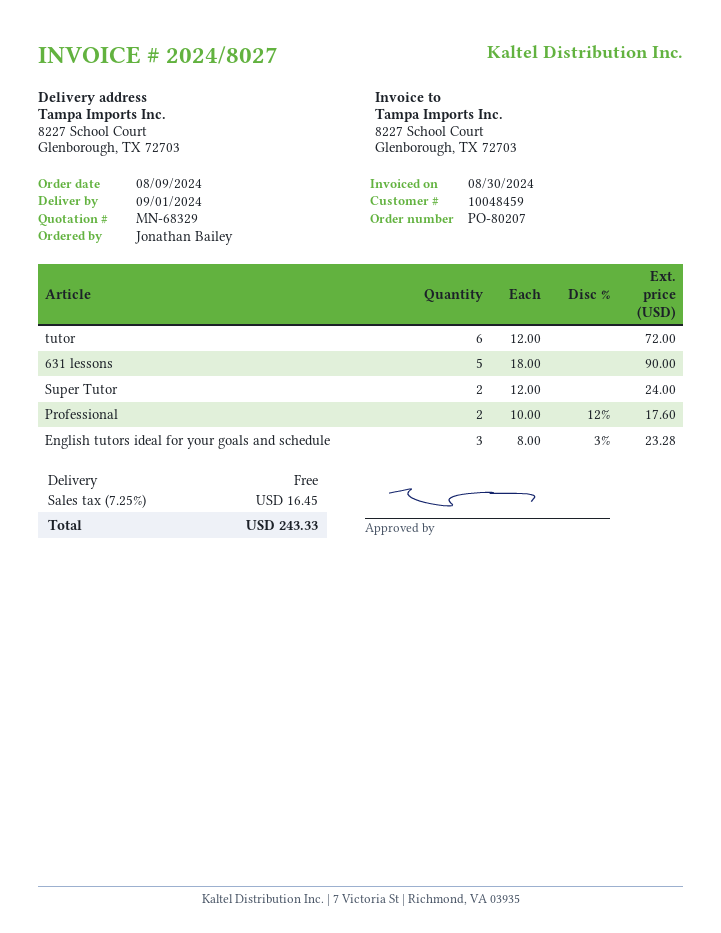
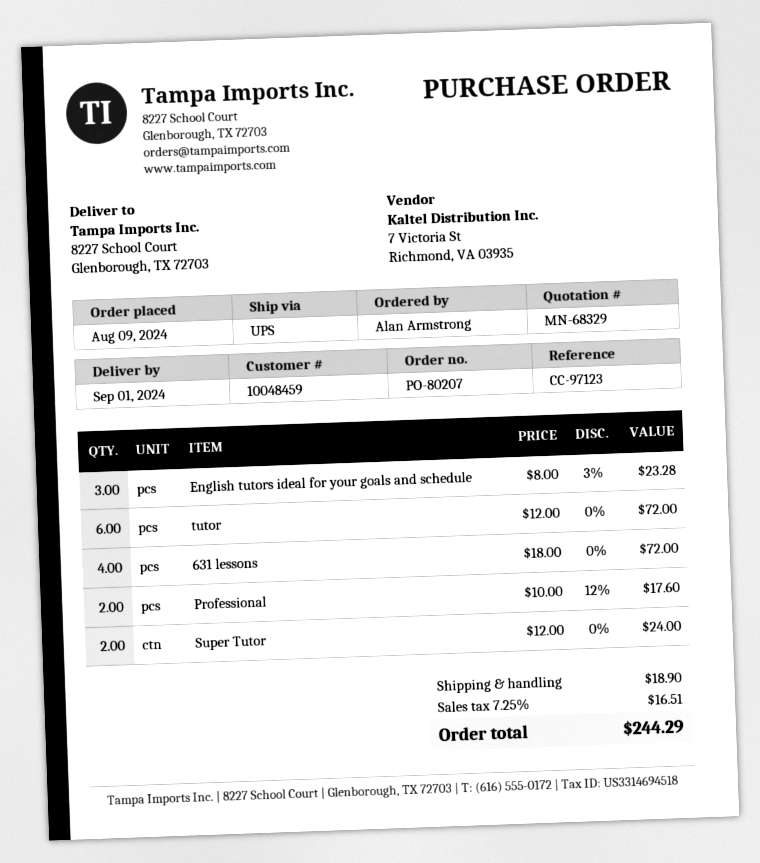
ordered by: Jonathan Bailey -> Alan Armstrong
631 lessons: 5 x 18.00 = 90.00 -> 4 x 18.00 = 72.00
shipping: 0.00 -> 18.90
tax: 7.25% = 16.45 -> 7.25% = 16.51
total: 243.33 -> 244.29

